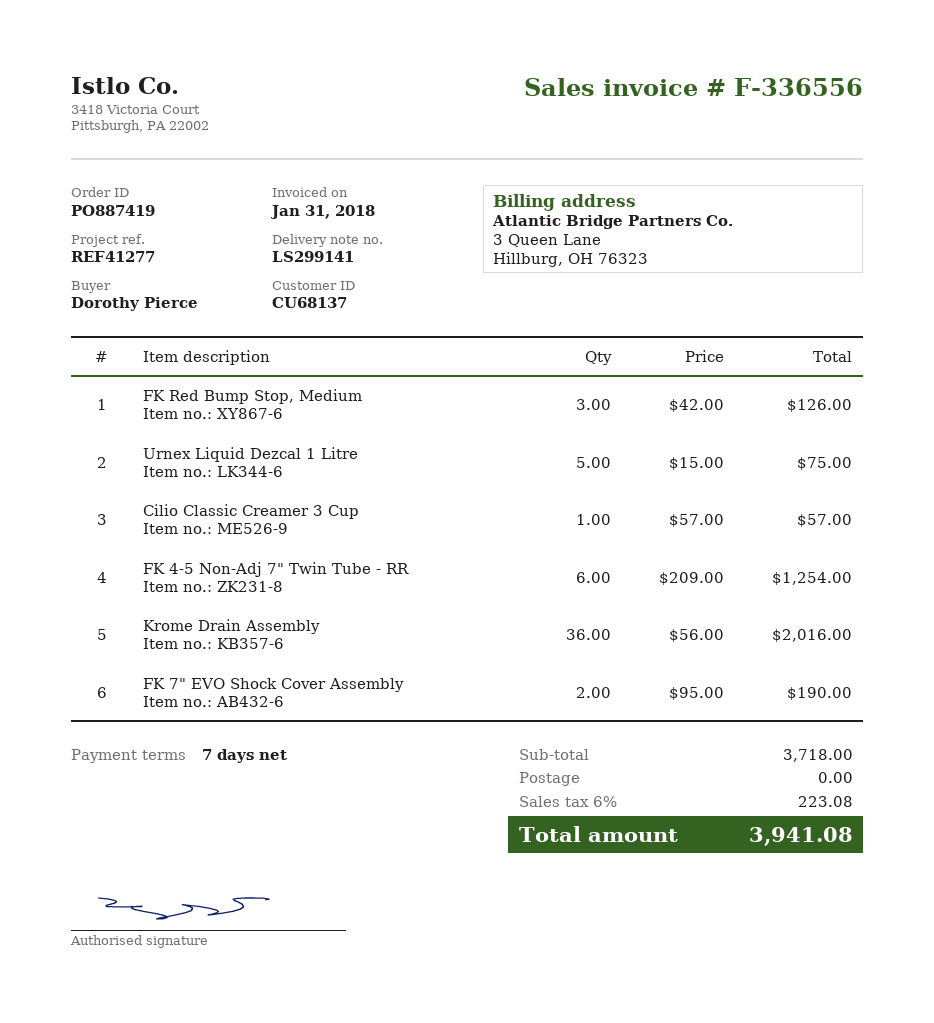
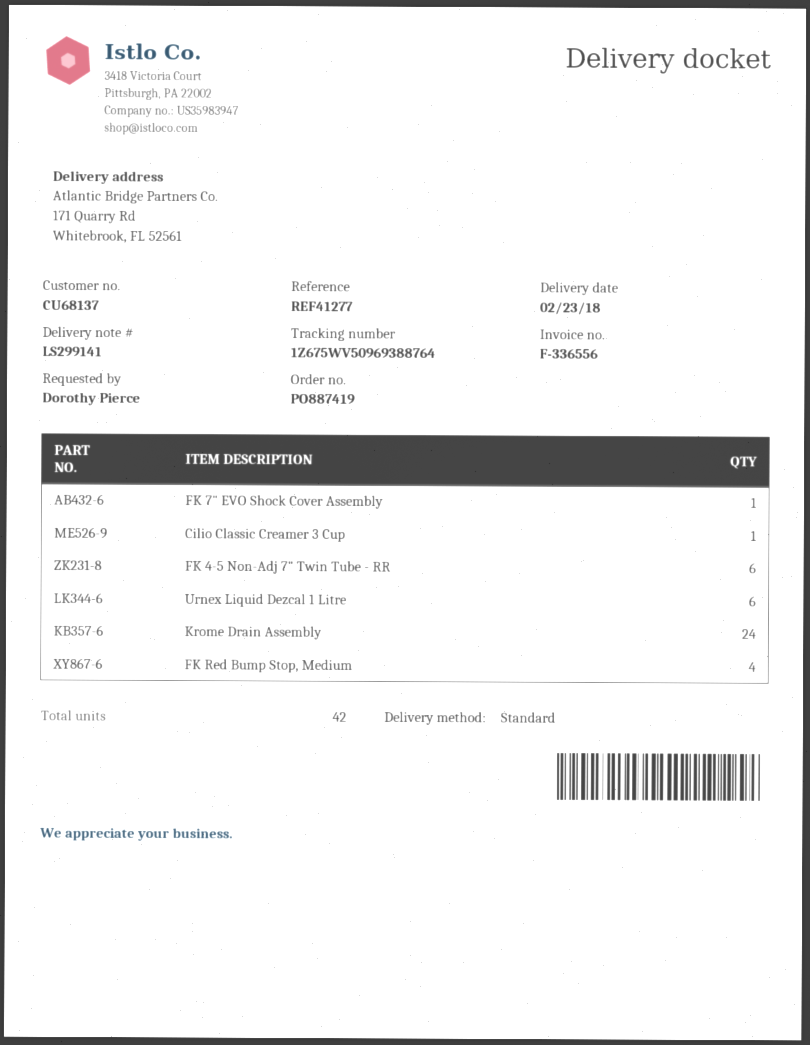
FK Red Bump Stop, Medium: 3 -> 4
Urnex Liquid Dezcal 1 Litre: 5 -> 6
Krome Drain Assembly: 36 -> 24
FK 7" EVO Shock Cover Assembly: 2 -> 1

